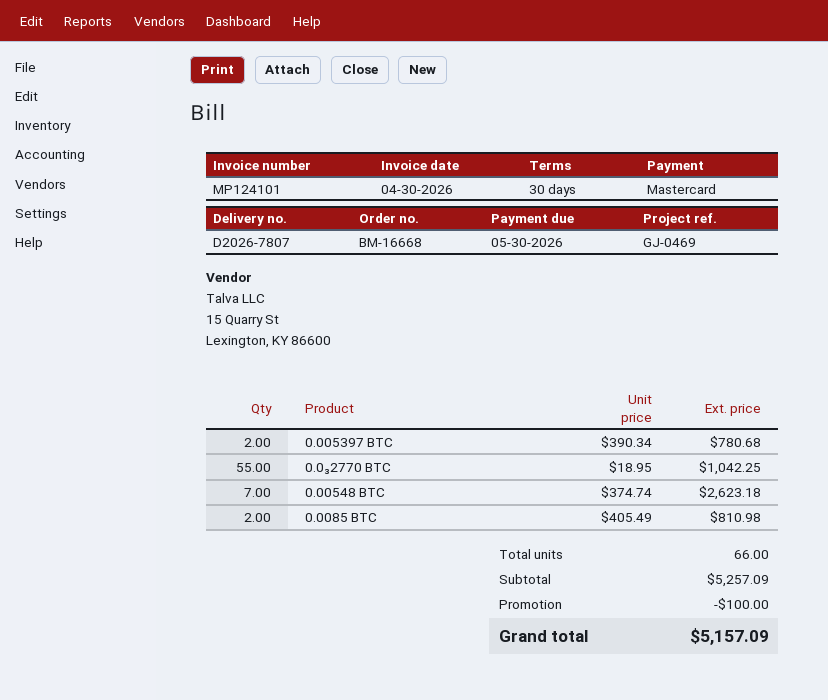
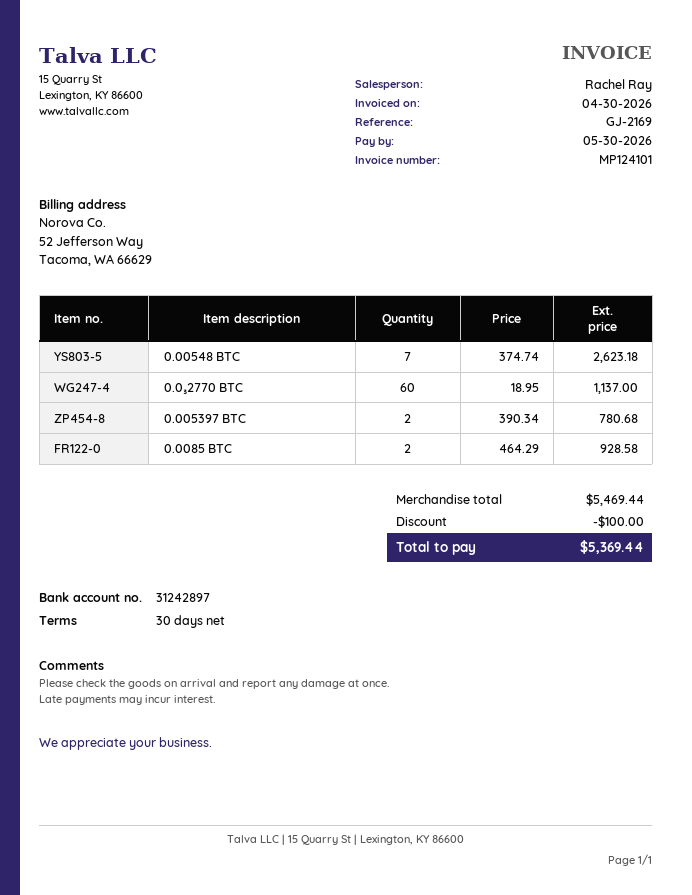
reference: GJ-0469 -> GJ-2169
0.0₃2770 BTC: 55 x 18.95 = 1042.25 -> 60 x 18.95 = 1137.00
0.0085 BTC: 2 x 405.49 = 810.98 -> 2 x 464.29 = 928.58
subtotal: 5257.09 -> 5469.44
total: 5157.09 -> 5369.44

